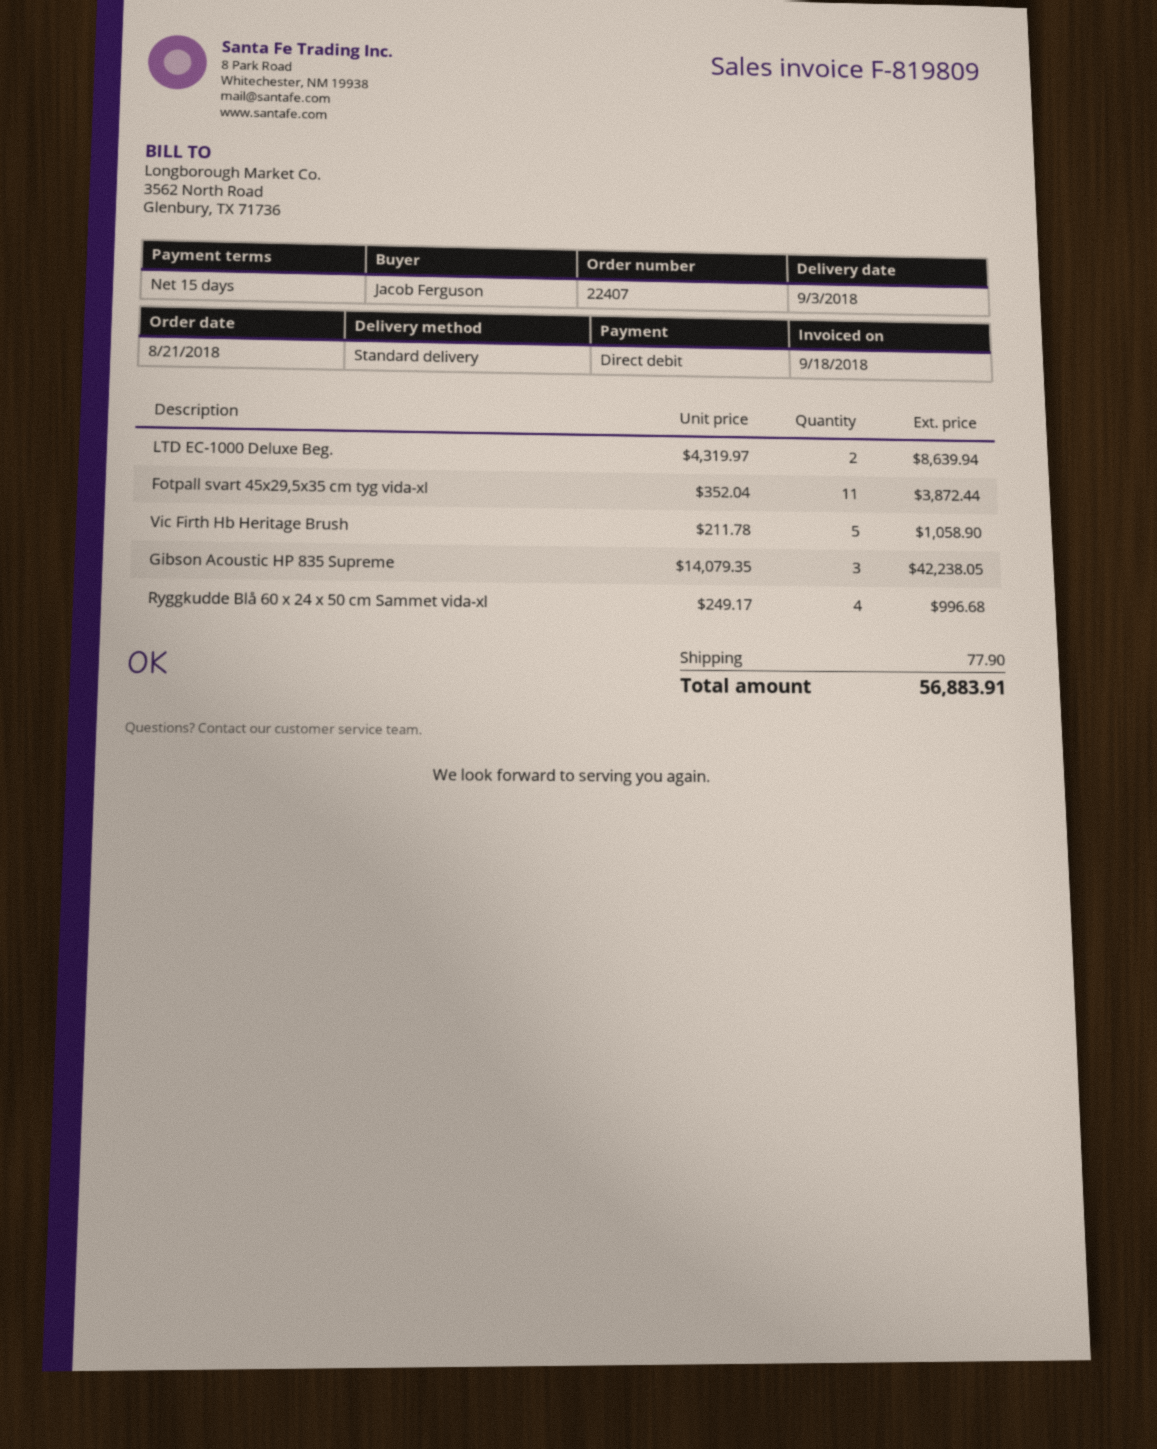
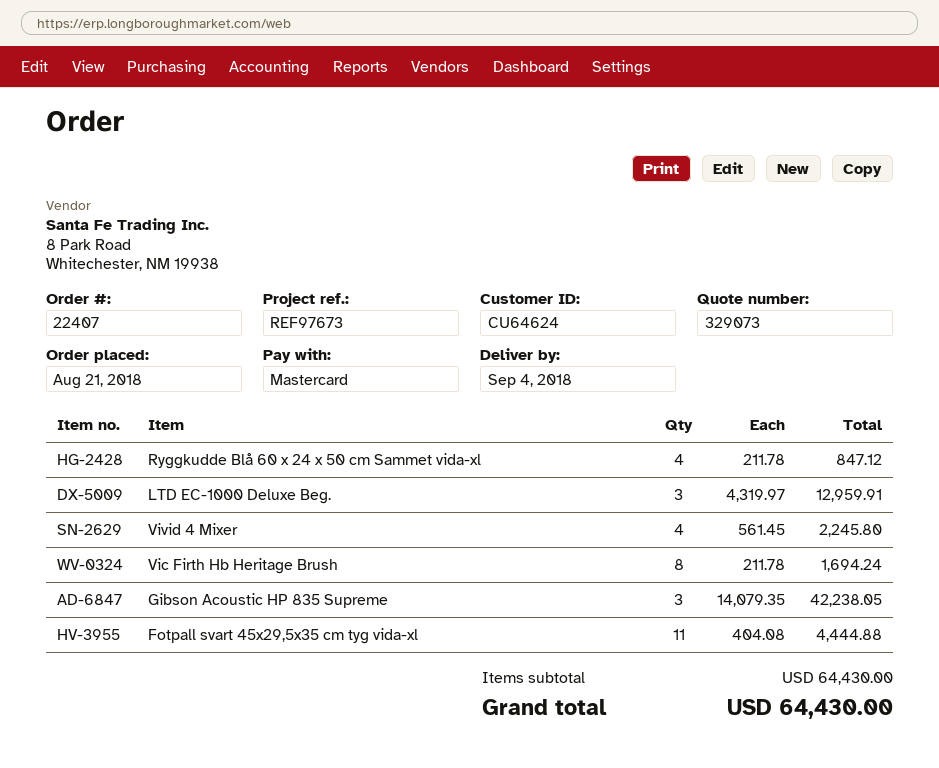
delivery date: 2018-09-03 -> 2018-09-04
payment method: direct debit -> Mastercard
LTD EC-1000 Deluxe Beg.: 2 x 4319.97 = 8639.94 -> 3 x 4319.97 = 12959.91
Fotpall svart 45x29,5x35 cm tyg vida-xl: 11 x 352.04 = 3872.44 -> 11 x 404.08 = 4444.88
Vic Firth Hb Heritage Brush: 5 x 211.78 = 1058.90 -> 8 x 211.78 = 1694.24
Ryggkudde Blå 60 x 24 x 50 cm Sammet vida-xl: 4 x 249.17 = 996.68 -> 4 x 211.78 = 847.12
Vivid 4 Mixer: none -> 4 x 561.45 = 2245.80
shipping: 77.90 -> none
total: 56883.91 -> 64430.00

